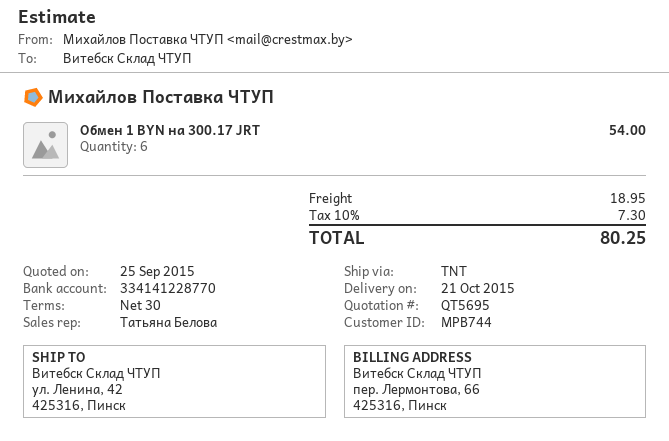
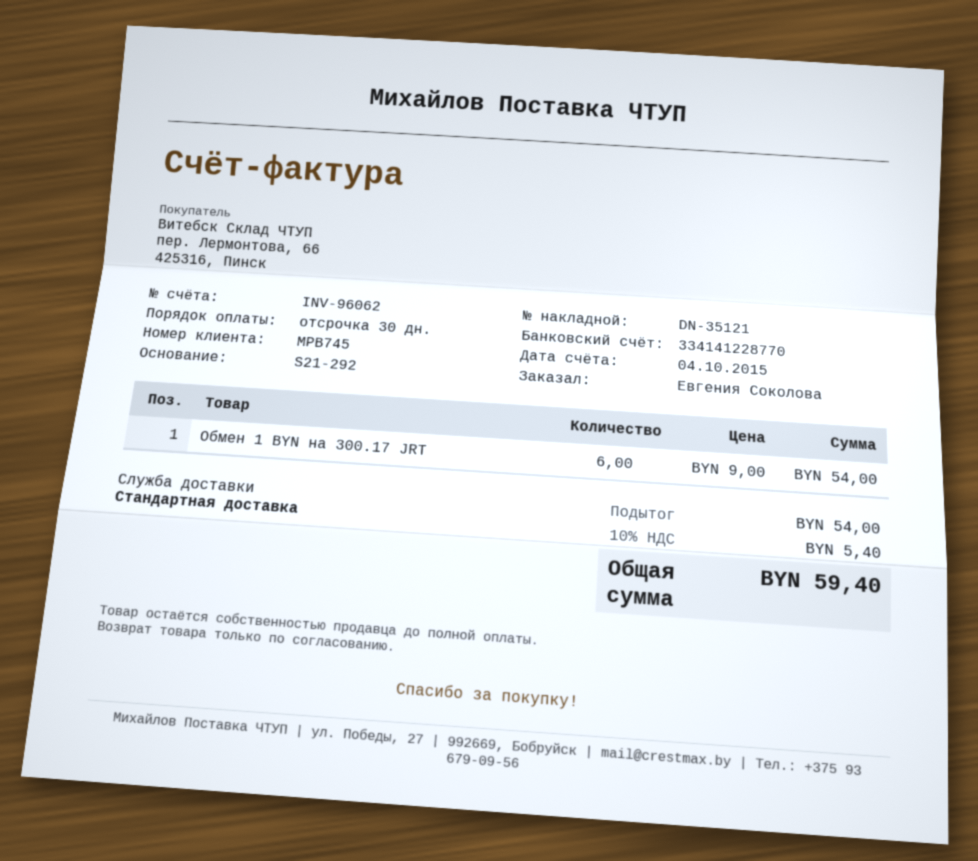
customer number: MPB744 -> MPB745
shipping method: TNT -> standard
shipping: 18.95 -> none
tax: 10% = 7.30 -> 10% = 5.40
total: 80.25 -> 59.40

